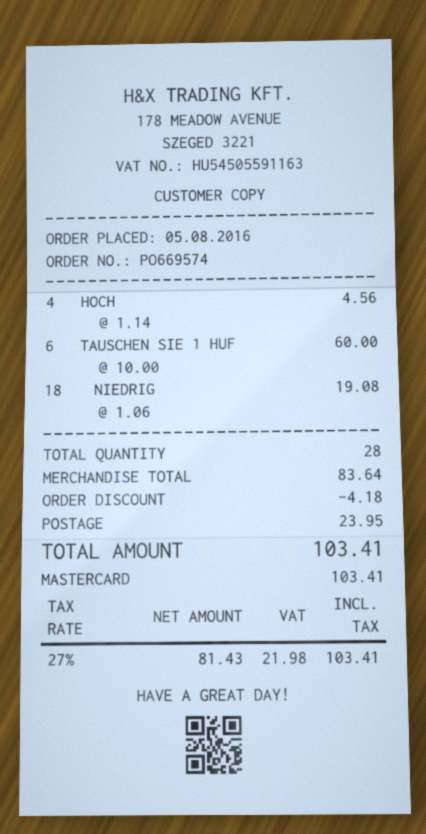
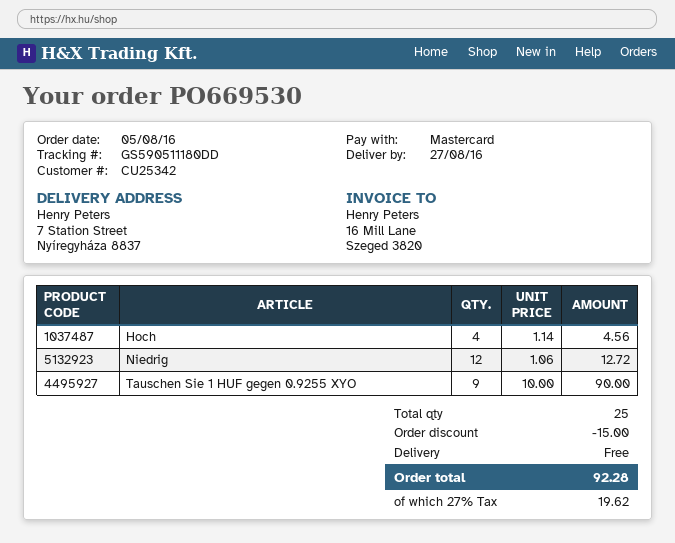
order number: PO669574 -> PO669530
TAUSCHEN SIE 1 HUF: 6 x 10.00 = 60.00 -> 9 x 10.00 = 90.00
NIEDRIG: 18 x 1.06 = 19.08 -> 12 x 1.06 = 12.72
total quantity: 28 -> 25
discount: 4.18 -> 15.00
shipping: 23.95 -> 0.00
tax: 27% = 21.98 -> 27% = 19.62
total: 103.41 -> 92.28

